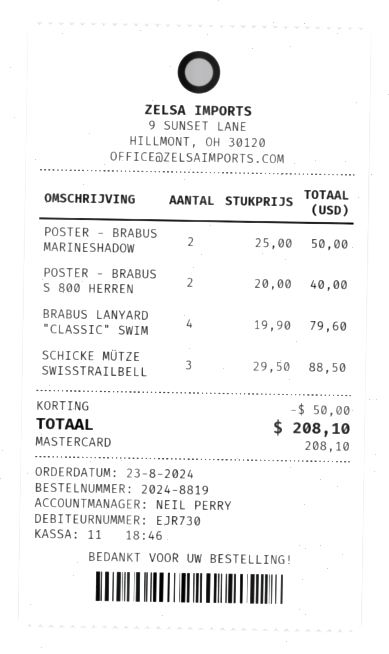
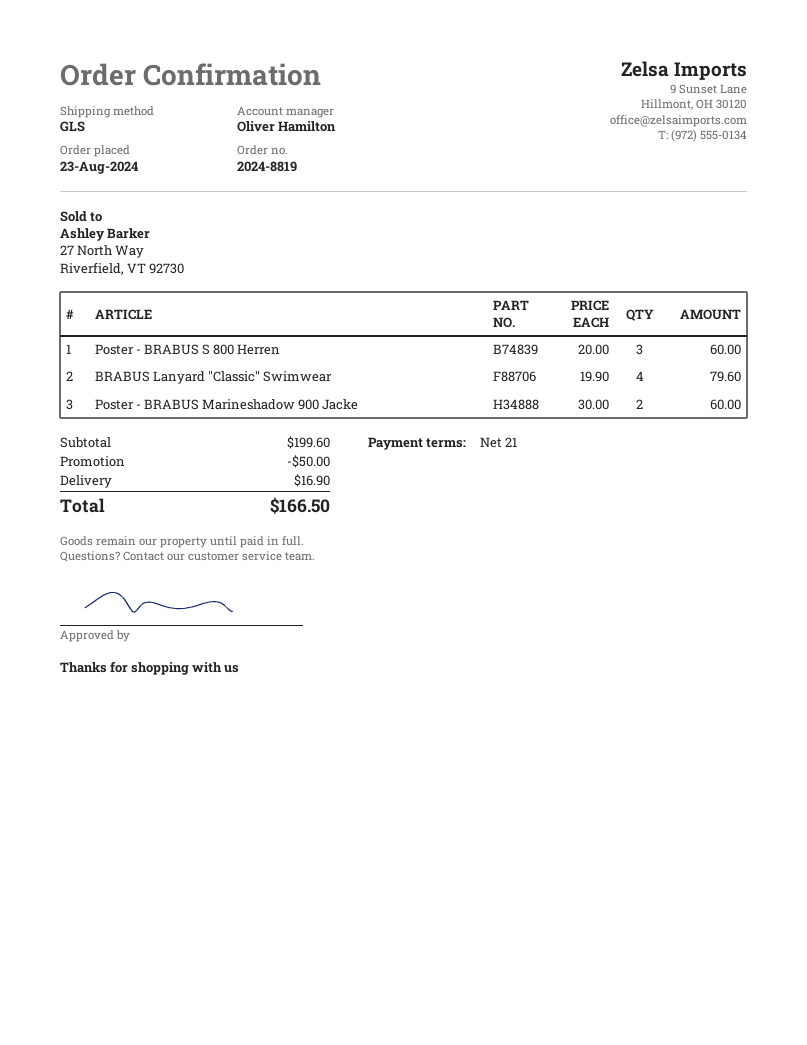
sales rep: NEIL PERRY -> Oliver Hamilton
POSTER - BRABUS MARINESHADOW: 2 x 25.00 = 50.00 -> 2 x 30.00 = 60.00
POSTER - BRABUS S 800 HERREN: 2 x 20.00 = 40.00 -> 3 x 20.00 = 60.00
SCHICKE MÜTZE SWISSTRAILBELL: 3 x 29.50 = 88.50 -> none
shipping: none -> 16.90
total: 208.10 -> 166.50

